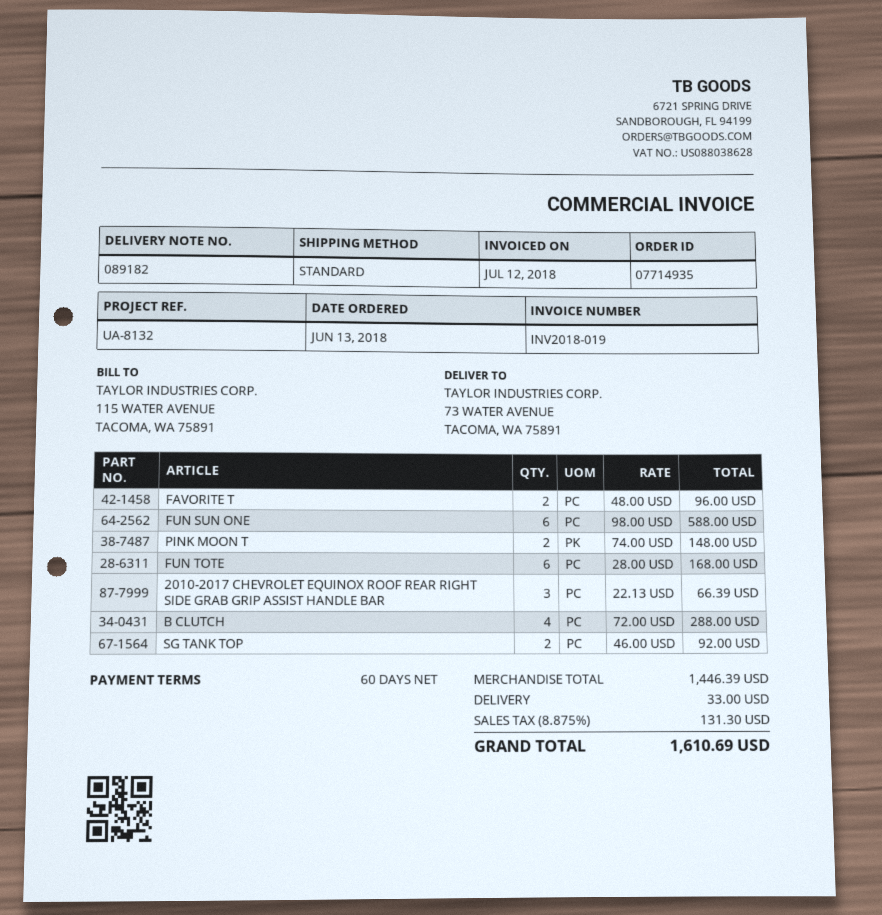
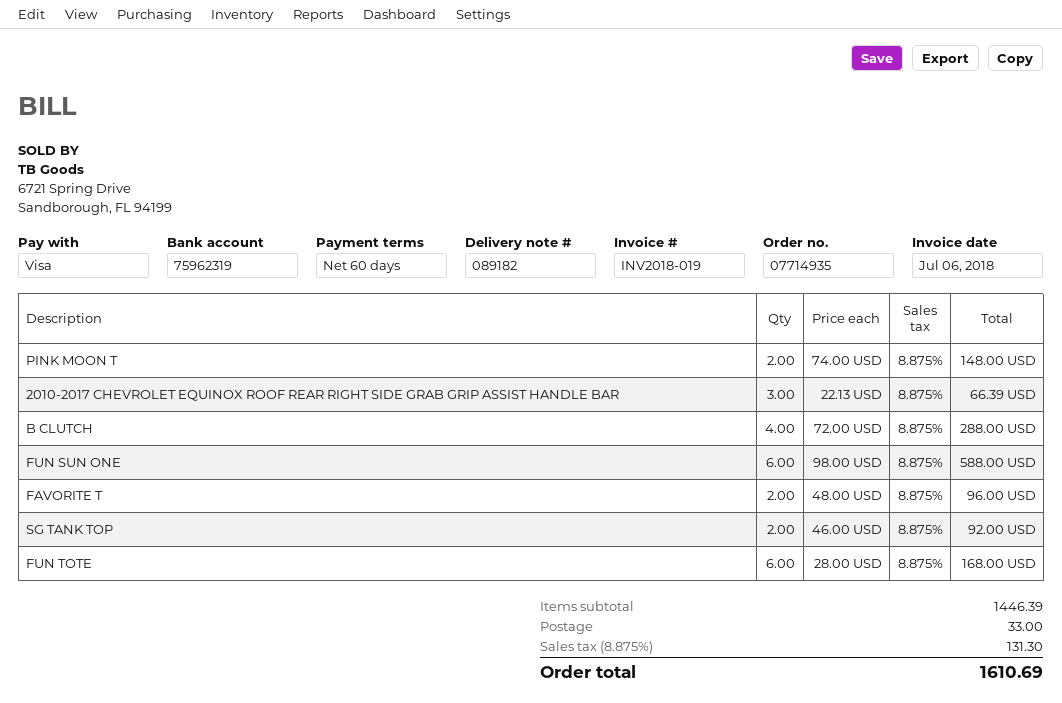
invoice date: 2018-07-12 -> 2018-07-06

